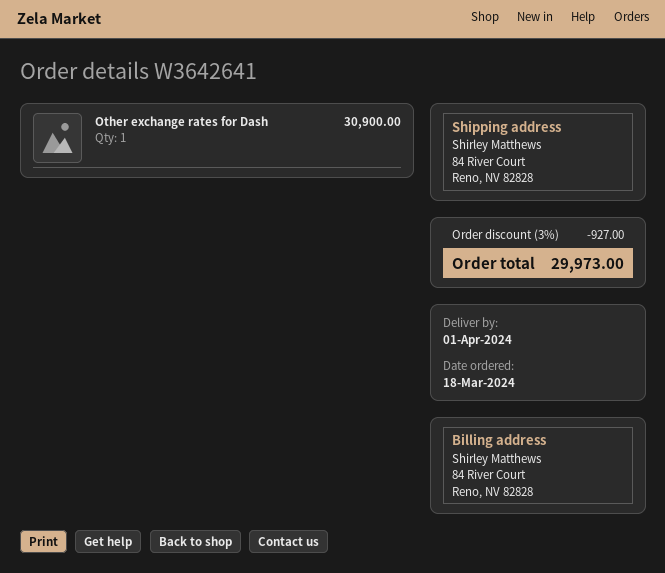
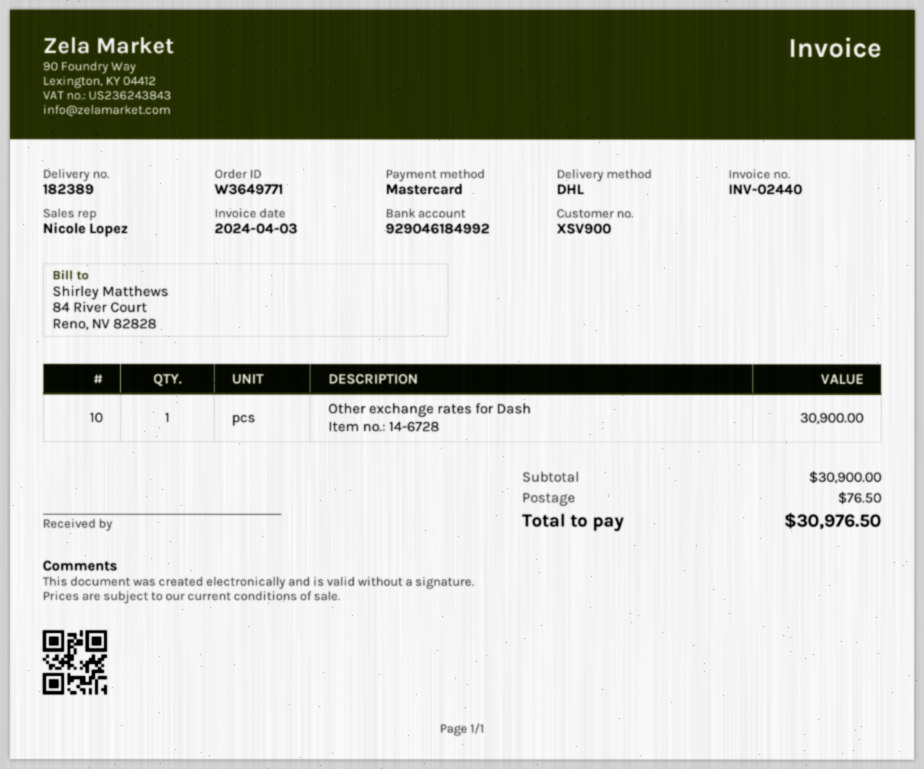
order number: W3642641 -> W3649771
discount: 3% = 927.00 -> none
shipping: none -> 76.50
total: 29973.00 -> 30976.50

